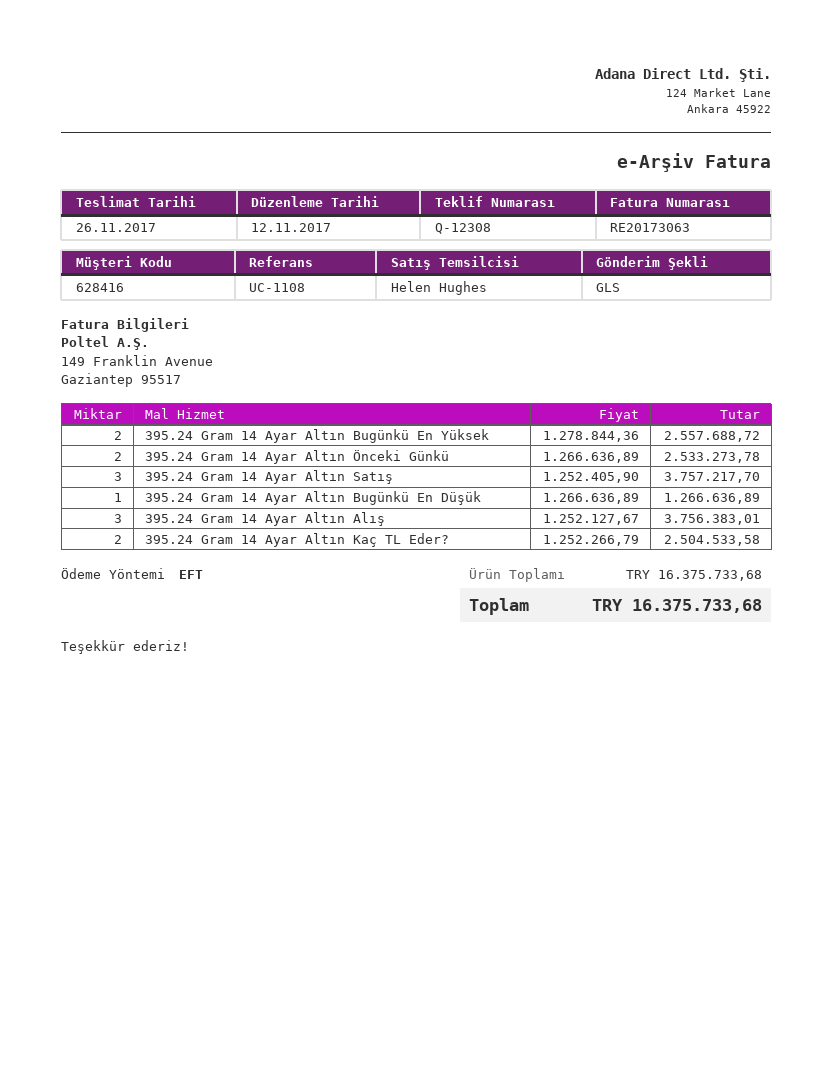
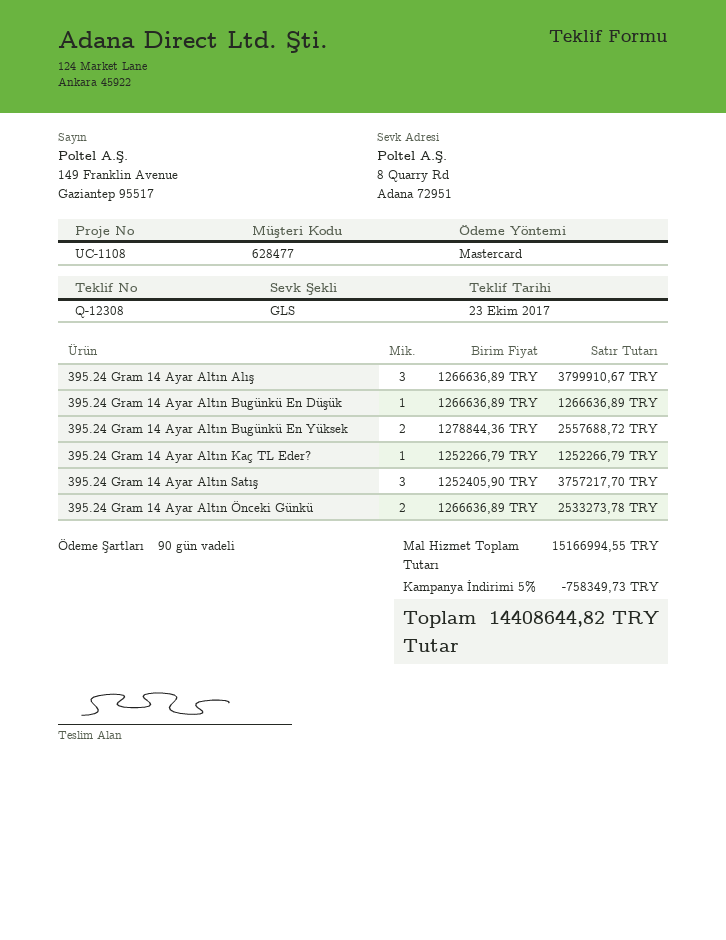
customer number: 628416 -> 628477
payment method: bank transfer -> Mastercard
395.24 Gram 14 Ayar Altın Alış: 3 x 1252127.67 = 3756383.01 -> 3 x 1266636.89 = 3799910.67
395.24 Gram 14 Ayar Altın Kaç TL Eder?: 2 x 1252266.79 = 2504533.58 -> 1 x 1252266.79 = 1252266.79
subtotal: 16375733.68 -> 15166994.55
discount: none -> 5% = 758349.73
total: 16375733.68 -> 14408644.82

